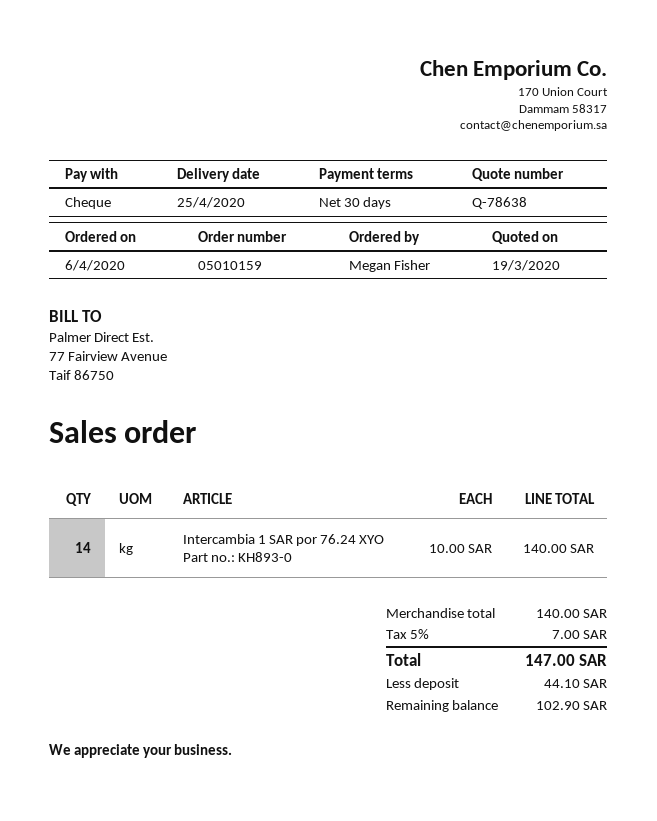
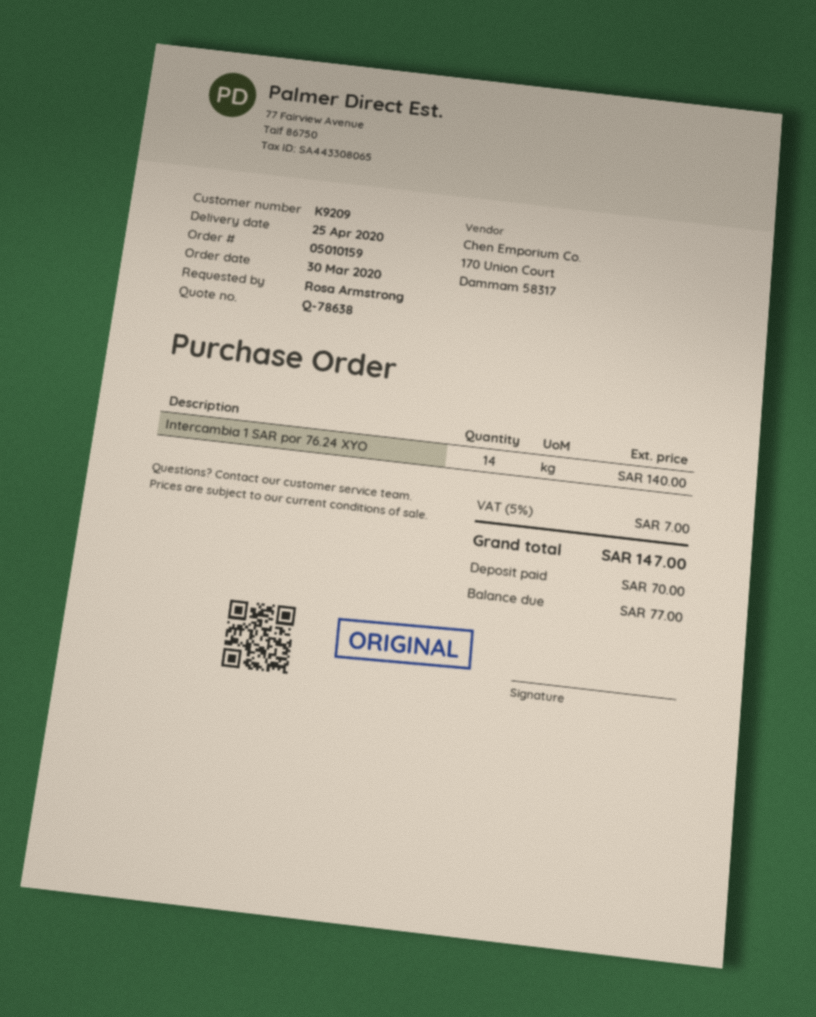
order date: 2020-04-06 -> 2020-03-30
ordered by: Megan Fisher -> Rosa Armstrong
deposit: 44.10 -> 70.00
balance: 102.90 -> 77.00

